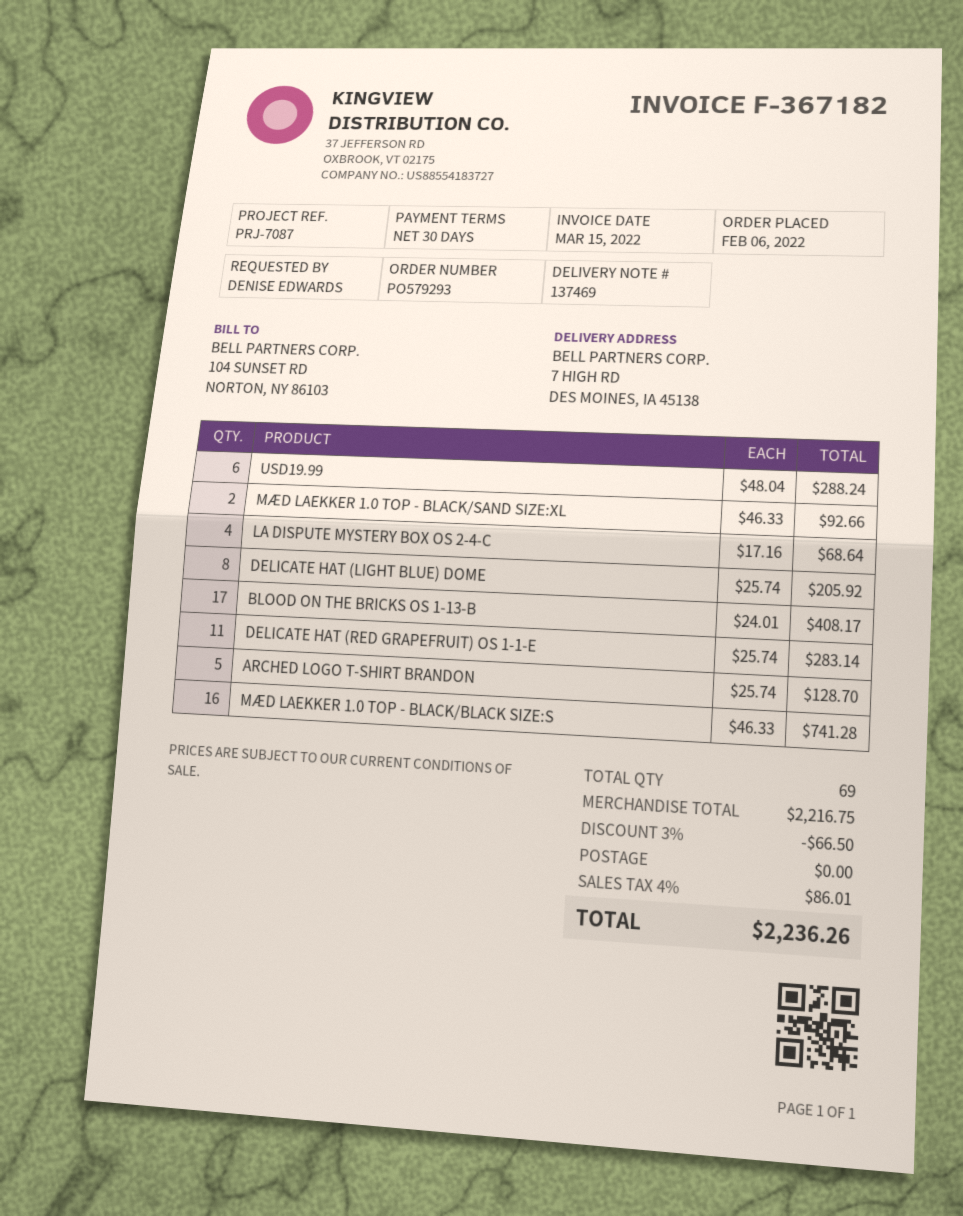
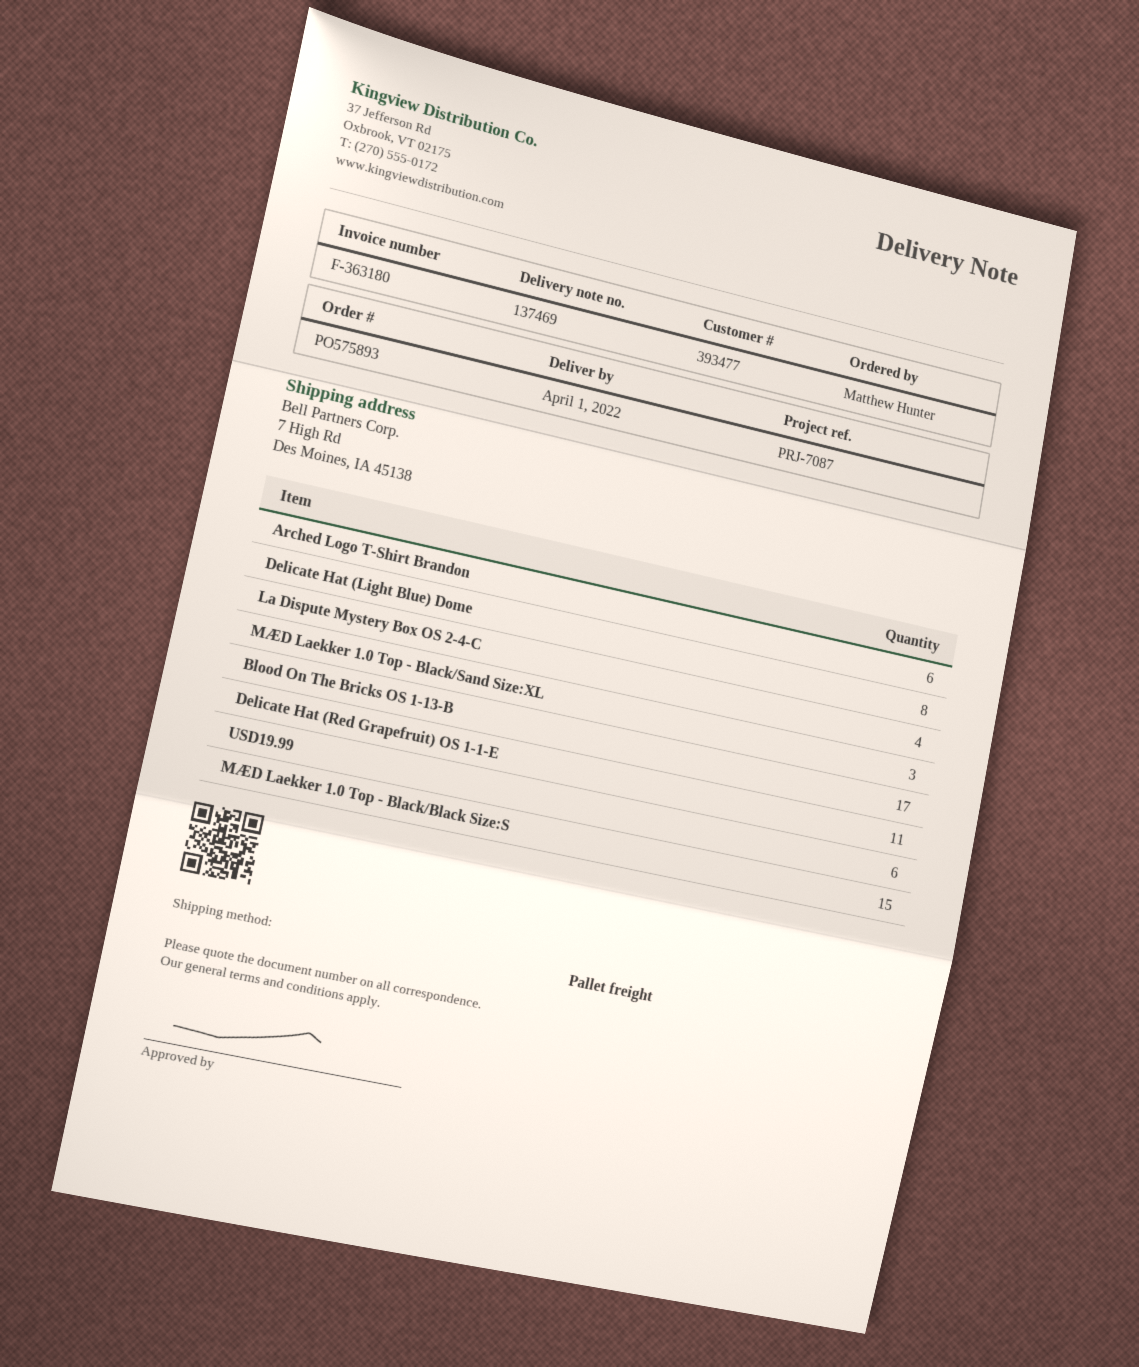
order number: PO579293 -> PO575893
invoice number: F-367182 -> F-363180
ordered by: DENISE EDWARDS -> Matthew Hunter
MÆD LAEKKER 1.0 TOP - BLACK/SAND SIZE:XL: 2 -> 3
ARCHED LOGO T-SHIRT BRANDON: 5 -> 6
MÆD LAEKKER 1.0 TOP - BLACK/BLACK SIZE:S: 16 -> 15

